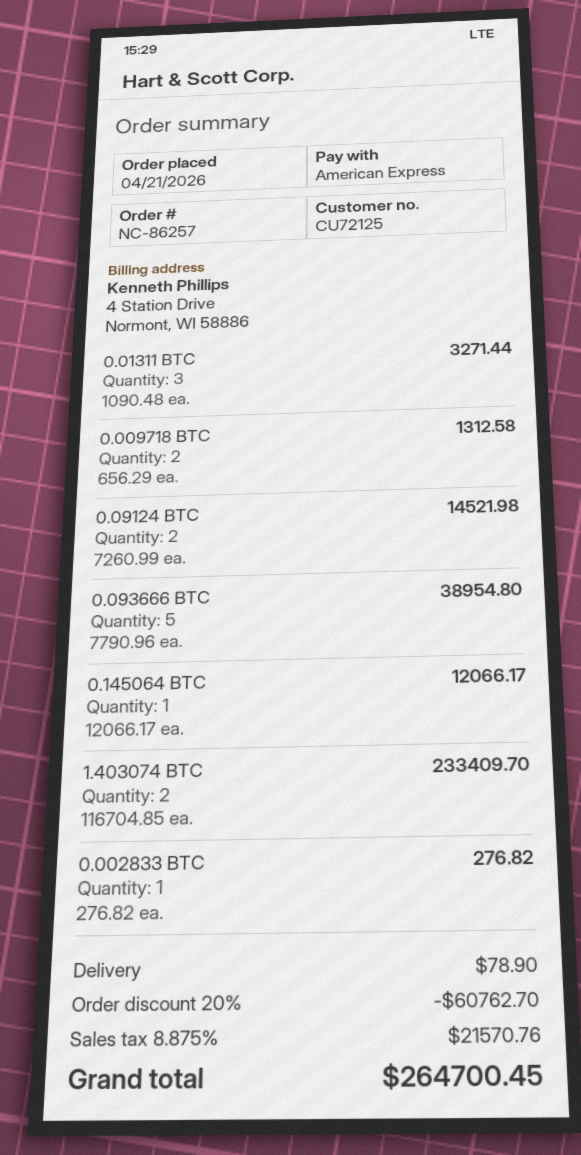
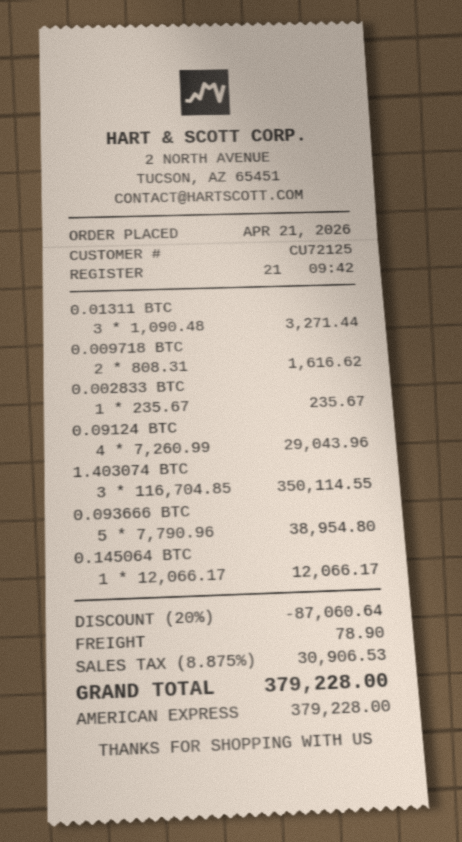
0.009718 BTC: 2 x 656.29 = 1312.58 -> 2 x 808.31 = 1616.62
0.09124 BTC: 2 x 7260.99 = 14521.98 -> 4 x 7260.99 = 29043.96
1.403074 BTC: 2 x 116704.85 = 233409.70 -> 3 x 116704.85 = 350114.55
0.002833 BTC: 1 x 276.82 = 276.82 -> 1 x 235.67 = 235.67
discount: 20% = 60762.70 -> 20% = 87060.64
tax: 8.875% = 21570.76 -> 8.875% = 30906.53
total: 264700.45 -> 379228.00

